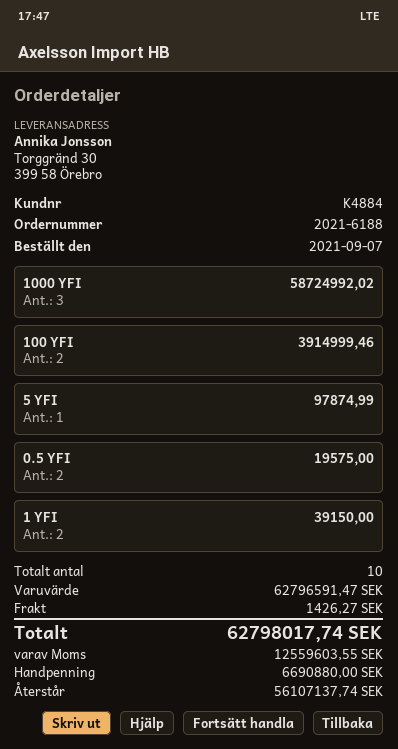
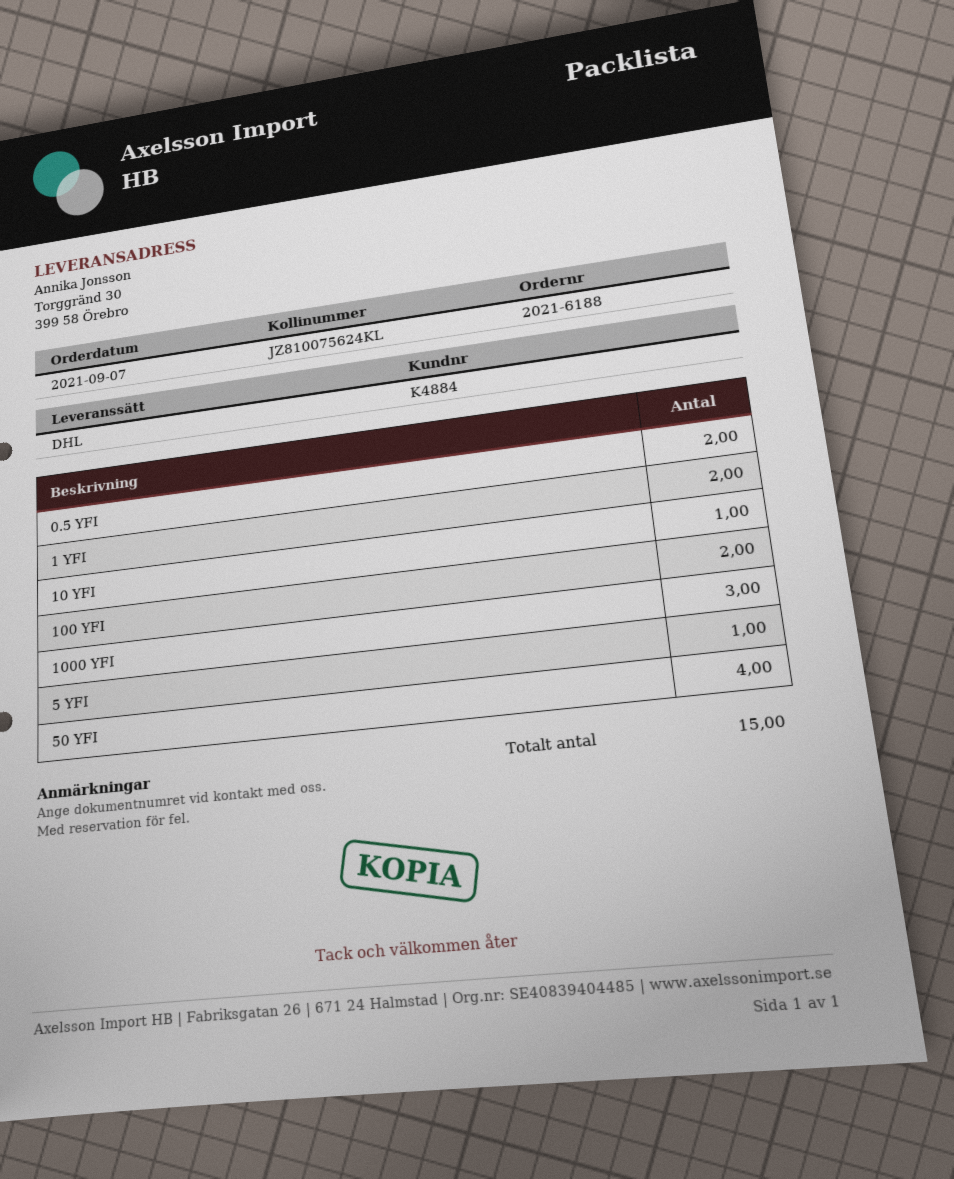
10 YFI: none -> 1
50 YFI: none -> 4
total quantity: 10 -> 15

